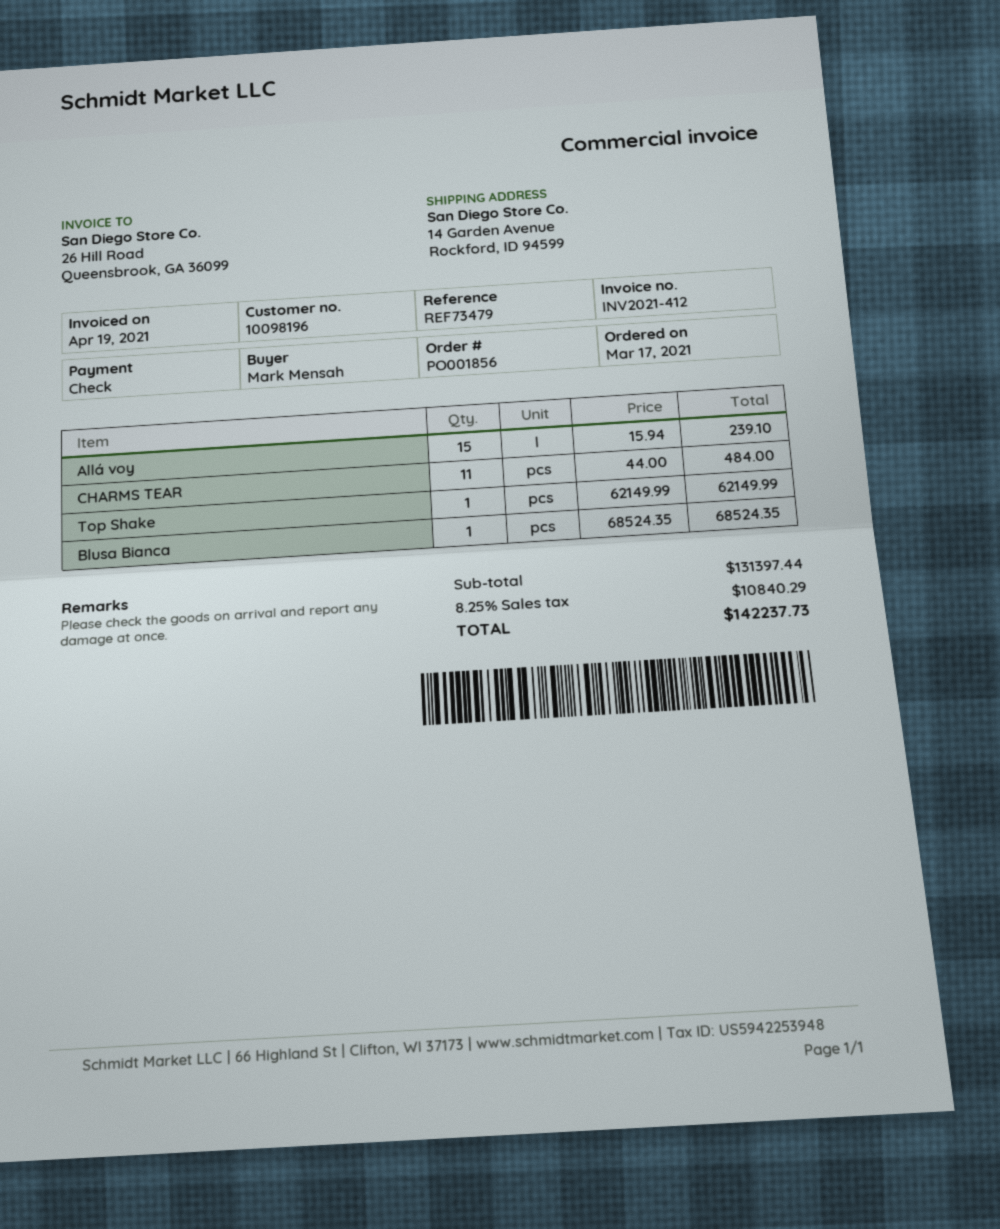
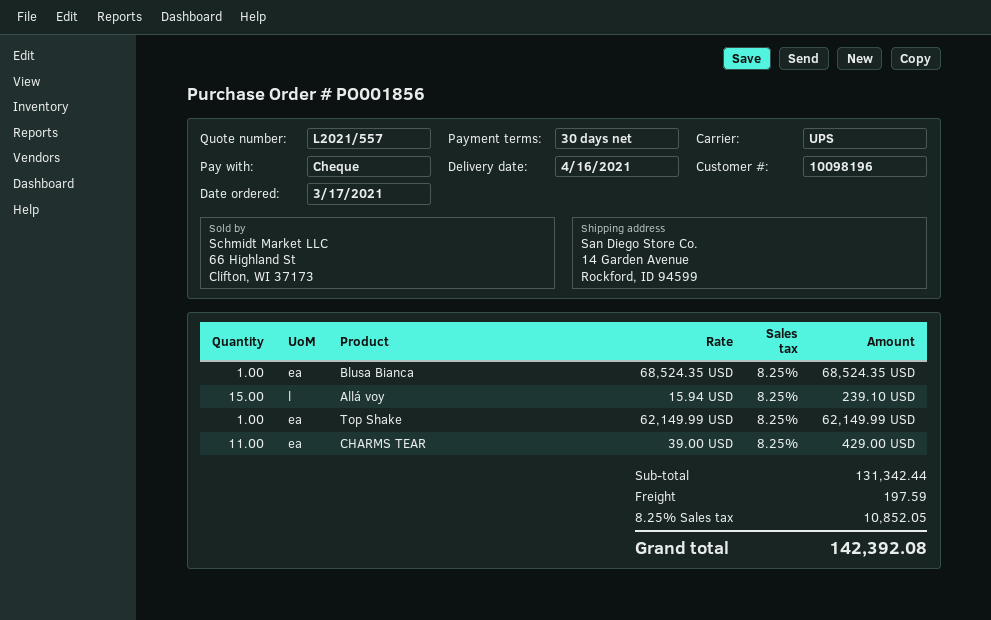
CHARMS TEAR: 11 x 44.00 = 484.00 -> 11 x 39.00 = 429.00
subtotal: 131397.44 -> 131342.44
shipping: none -> 197.59
tax: 8.25% = 10840.29 -> 8.25% = 10852.05
total: 142237.73 -> 142392.08

